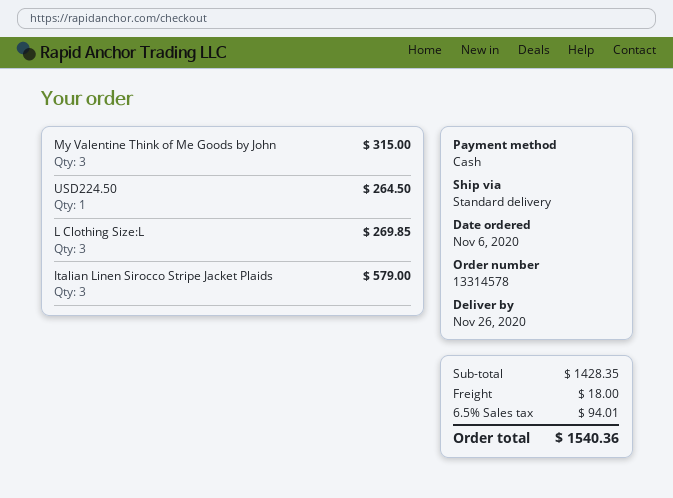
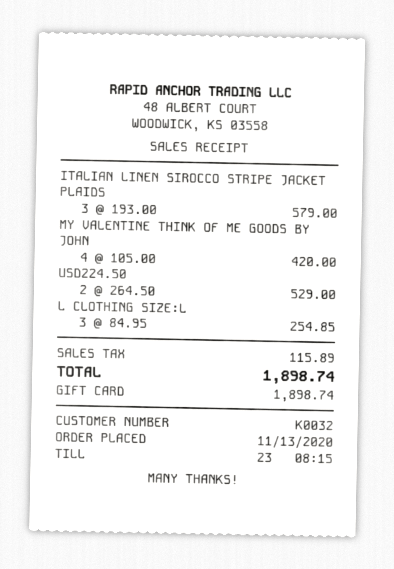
order date: 2020-11-06 -> 2020-11-13
payment method: cash -> gift card
My Valentine Think of Me Goods by John: 3 for 315.00 -> 4 for 420.00
USD224.50: 1 for 264.50 -> 2 for 529.00
L Clothing Size:L: 3 for 269.85 -> 3 for 254.85
shipping: 18.00 -> none
tax: 94.01 -> 115.89
total: 1540.36 -> 1898.74

